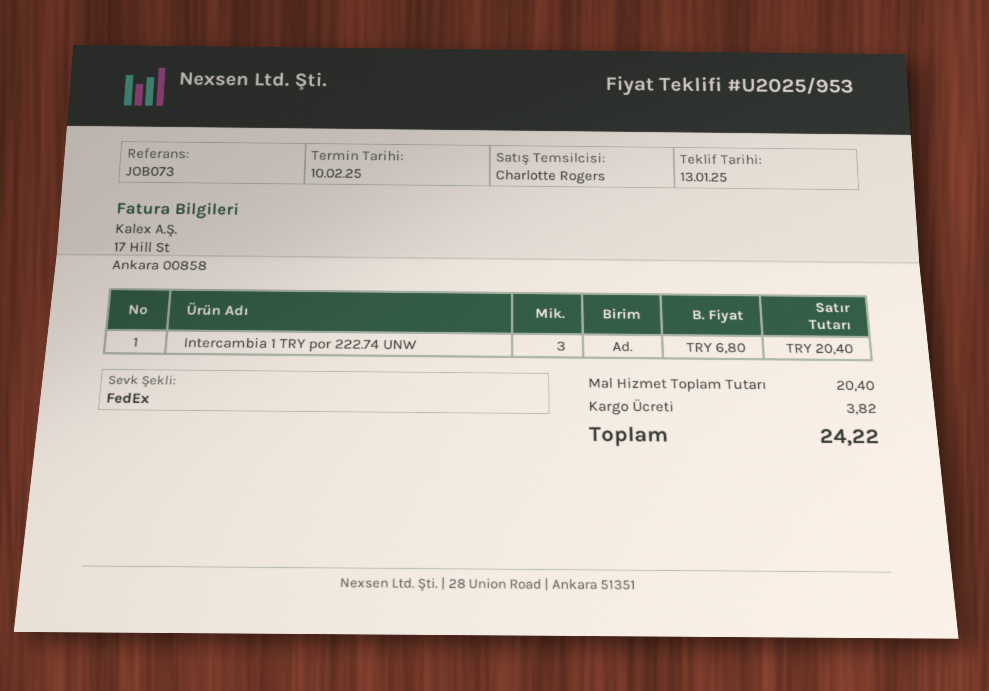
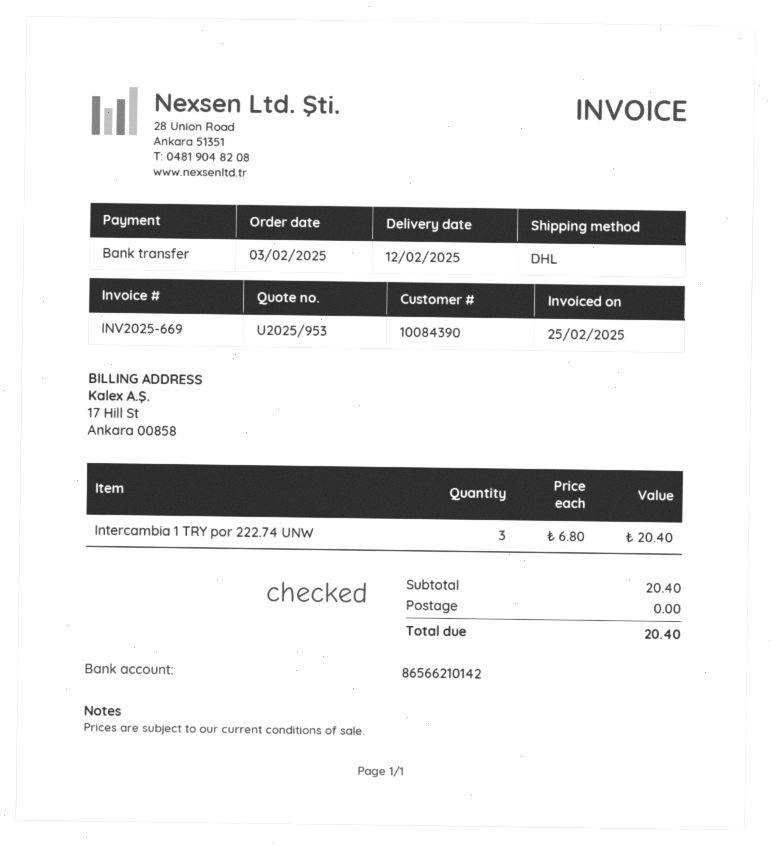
delivery date: 2025-02-10 -> 2025-02-12
shipping method: FedEx -> DHL
shipping: 3.82 -> 0.00
total: 24.22 -> 20.40

